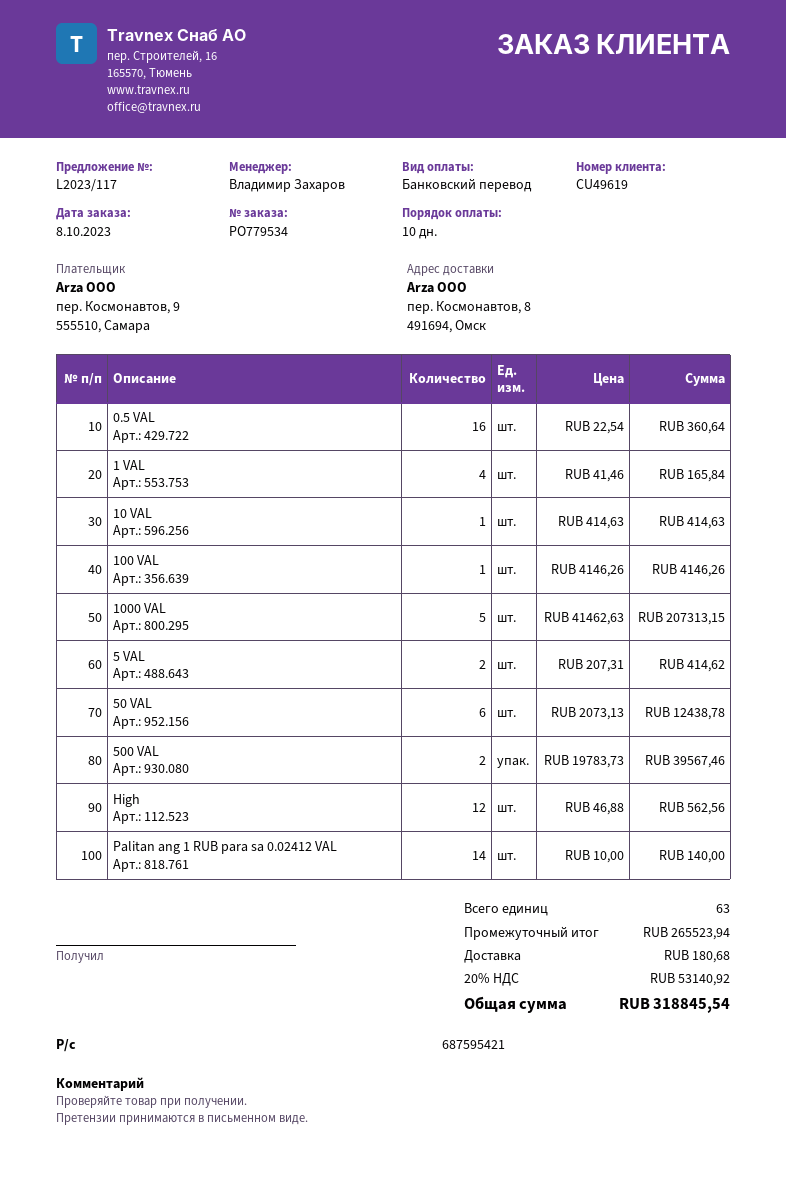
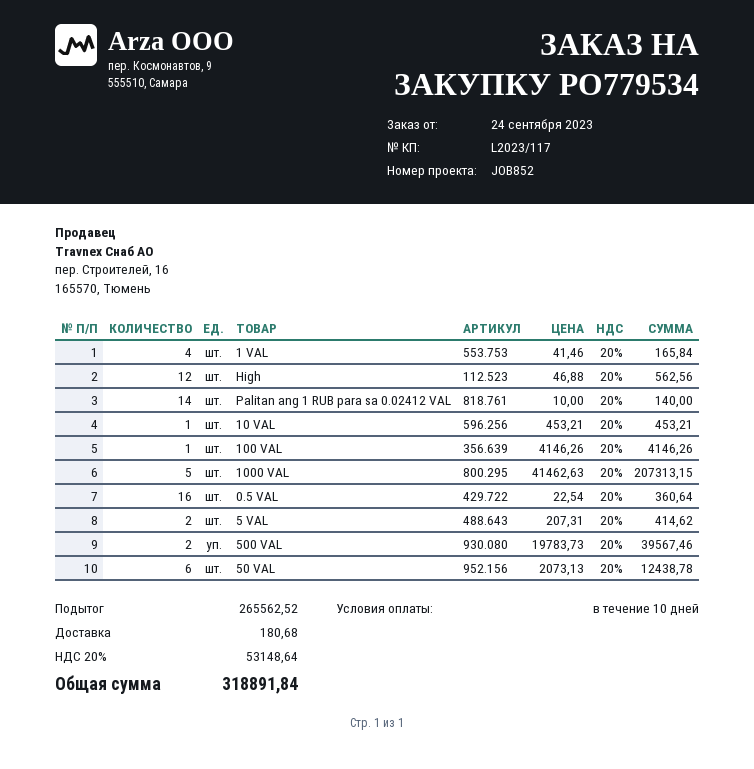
order date: 2023-10-08 -> 2023-09-24
10 VAL: 1 x 414.63 = 414.63 -> 1 x 453.21 = 453.21
subtotal: 265523.94 -> 265562.52
tax: 20% = 53140.92 -> 20% = 53148.64
total: 318845.54 -> 318891.84

